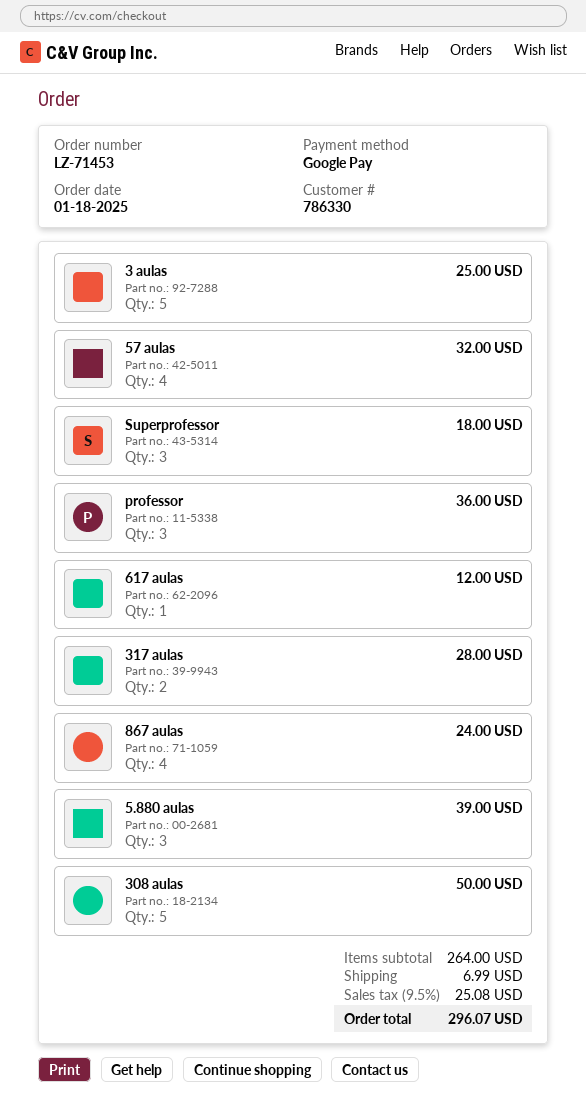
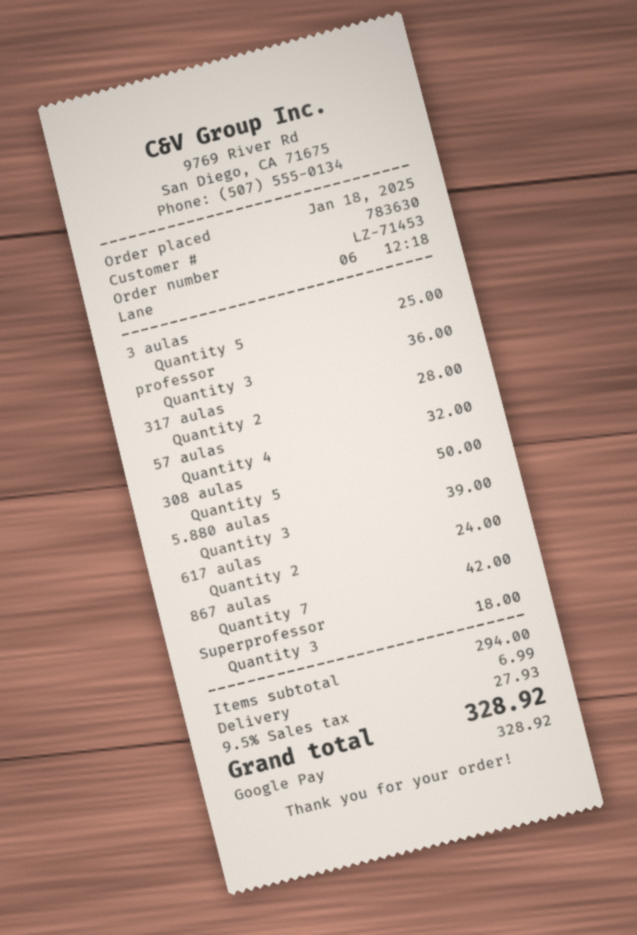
customer number: 786330 -> 783630
617 aulas: 1 for 12.00 -> 2 for 24.00
867 aulas: 4 for 24.00 -> 7 for 42.00
subtotal: 264.00 -> 294.00
tax: 9.5% = 25.08 -> 9.5% = 27.93
total: 296.07 -> 328.92

